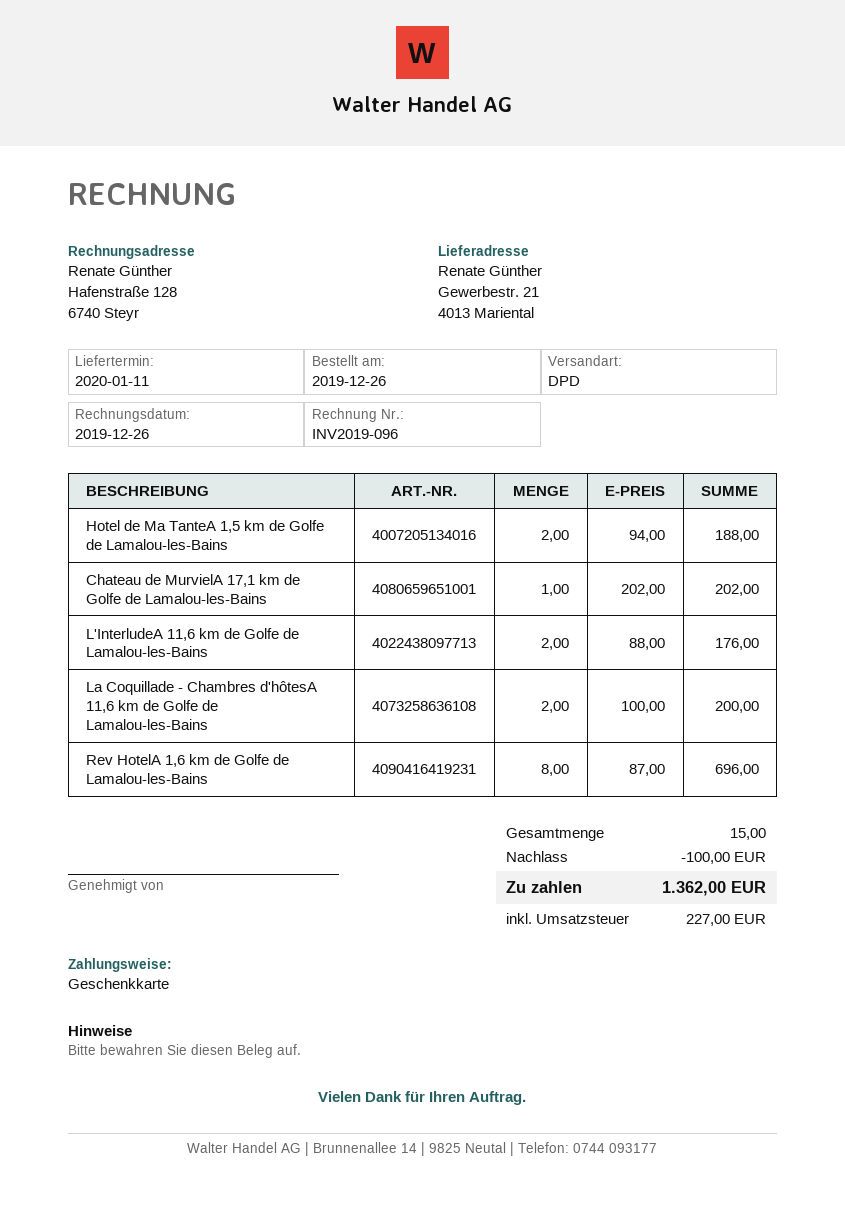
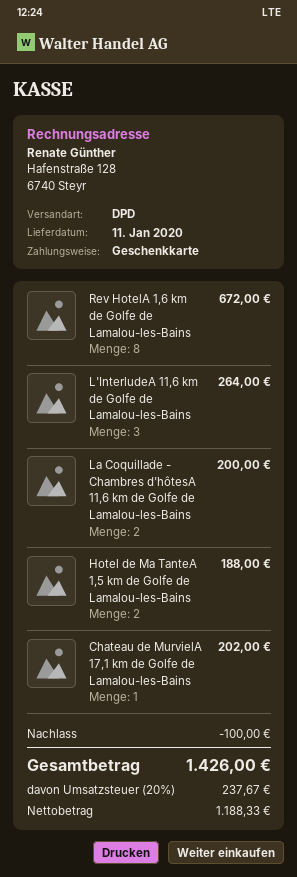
L'InterludeA 11,6 km de Golfe de Lamalou-les-Bains: 2 for 176.00 -> 3 for 264.00
Rev HotelA 1,6 km de Golfe de Lamalou-les-Bains: 8 for 696.00 -> 8 for 672.00
tax: 227.00 -> 237.67
total: 1362.00 -> 1426.00

